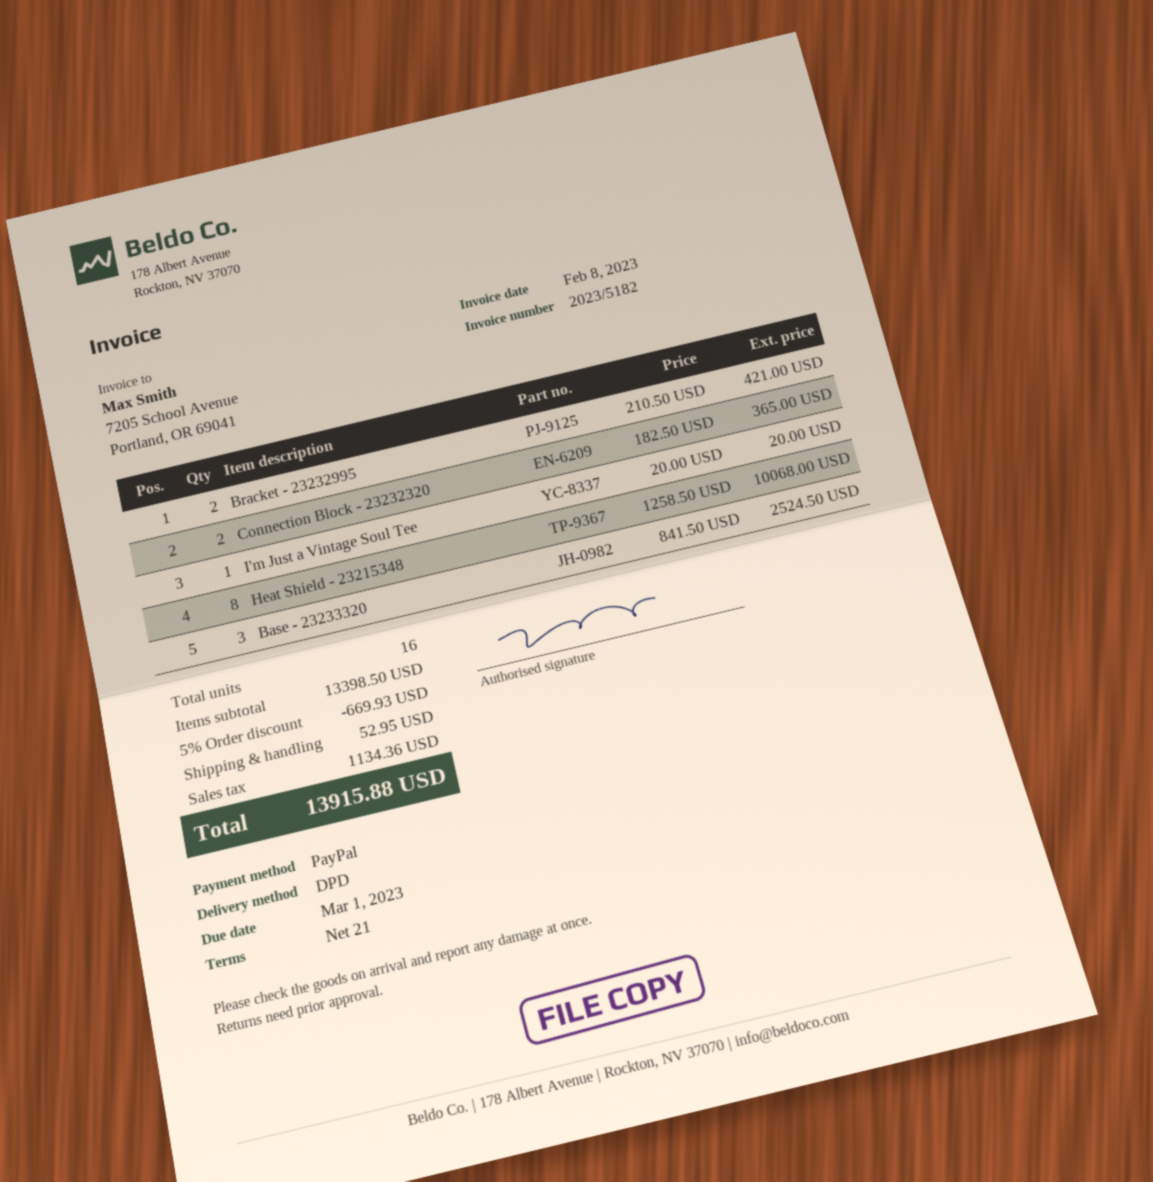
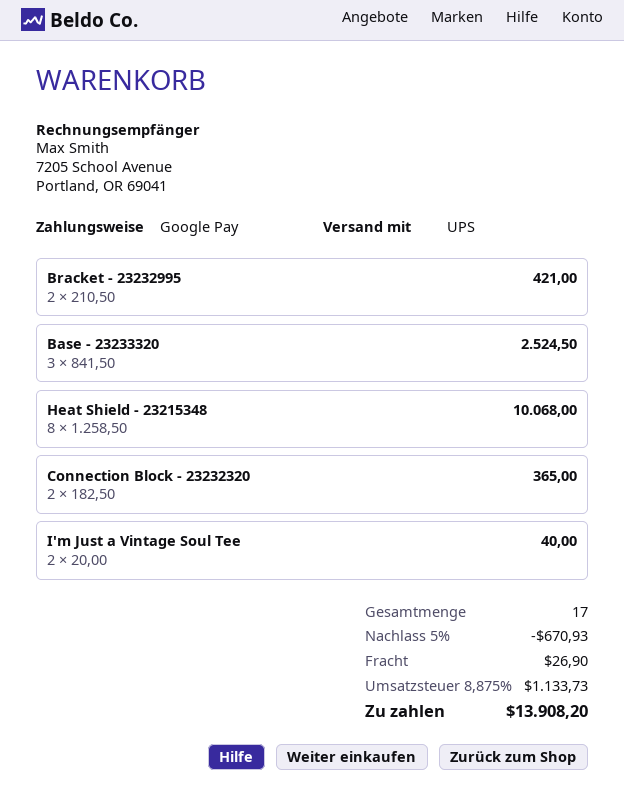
payment method: PayPal -> Google Pay
shipping method: DPD -> UPS
I'm Just a Vintage Soul Tee: 1 x 20.00 = 20.00 -> 2 x 20.00 = 40.00
total quantity: 16 -> 17
discount: 5% = 669.93 -> 5% = 670.93
shipping: 52.95 -> 26.90
tax: 1134.36 -> 1133.73
total: 13915.88 -> 13908.20

